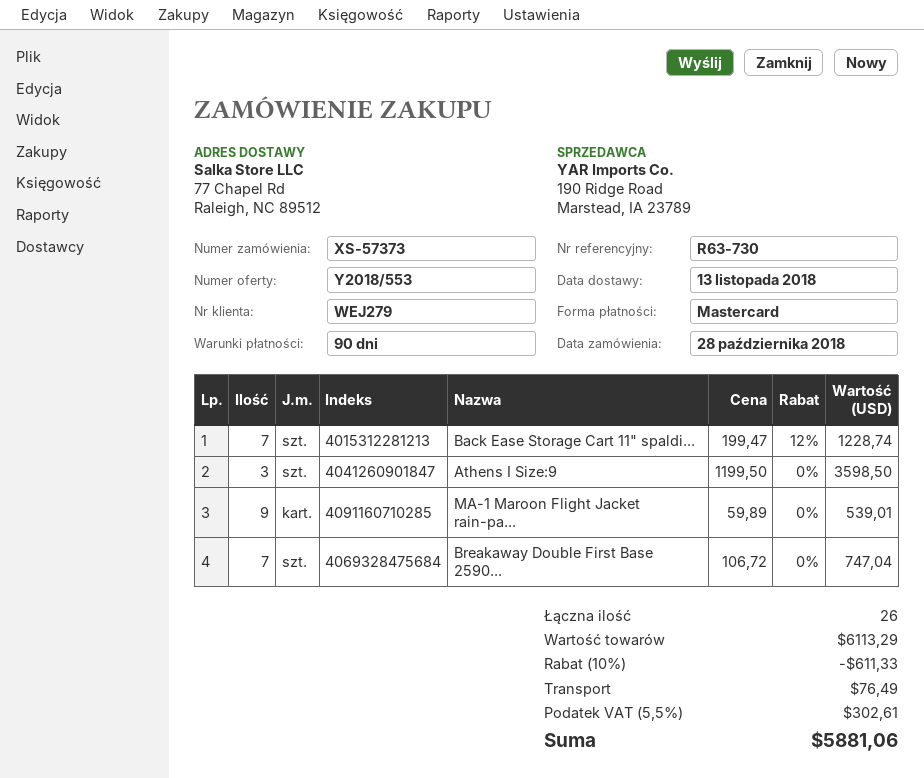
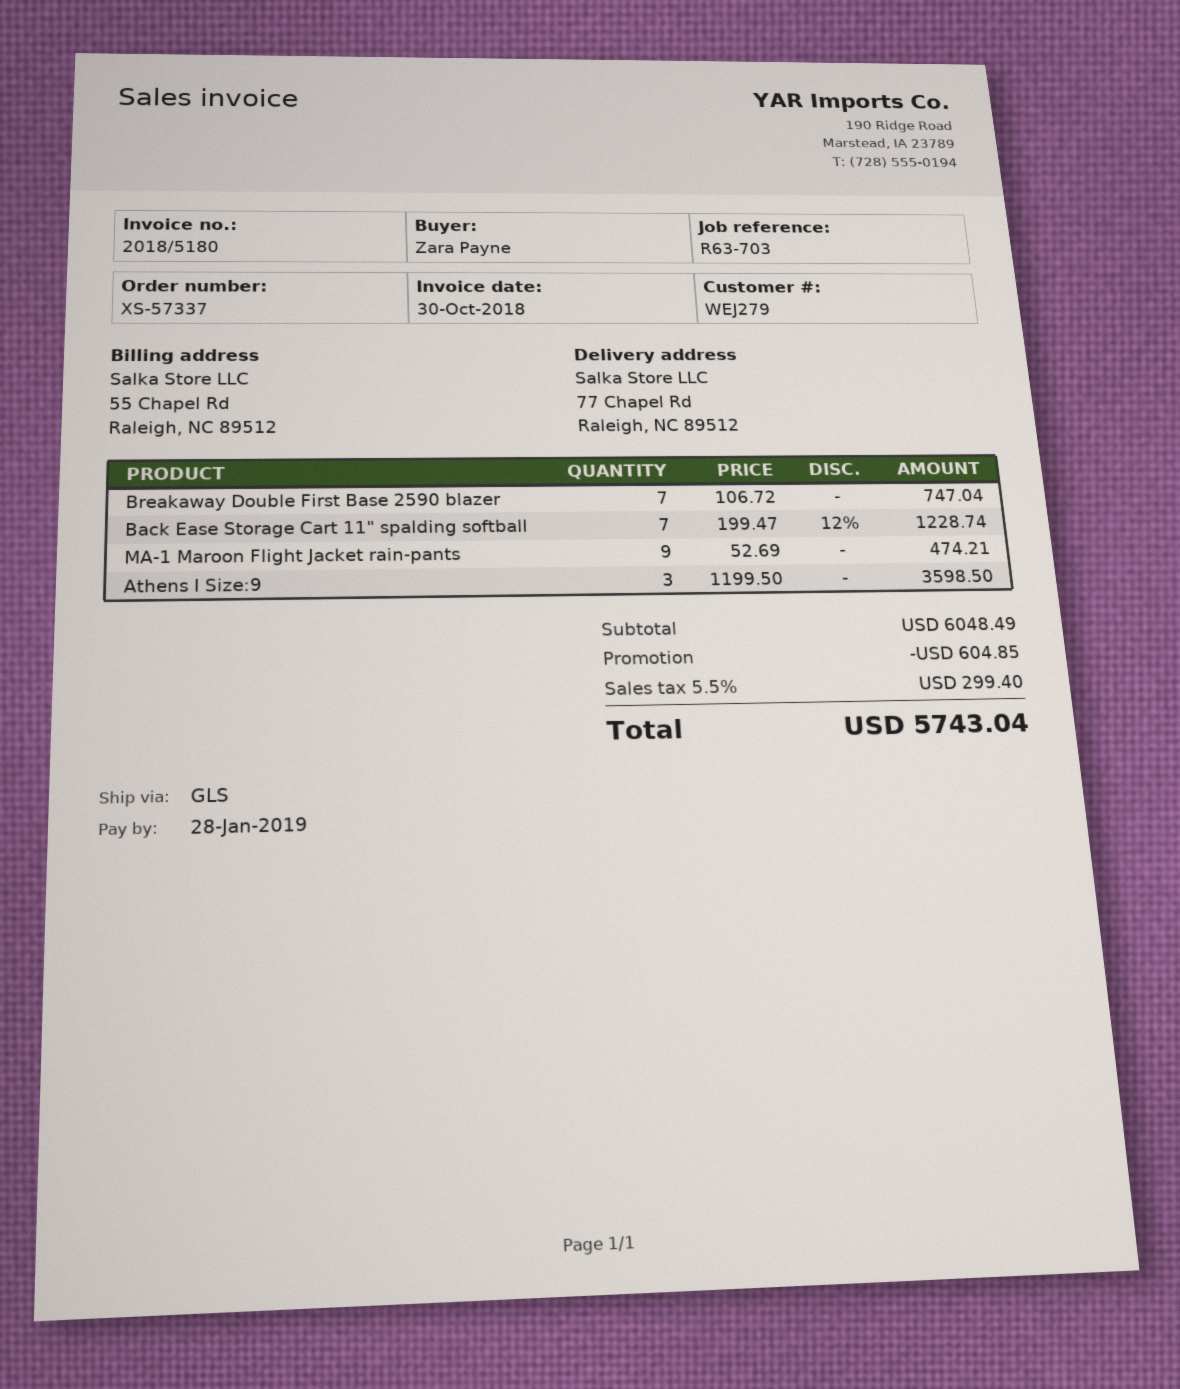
order number: XS-57373 -> XS-57337
reference: R63-730 -> R63-703
MA-1 Maroon Flight Jacket rain-pa...: 9 x 59.89 = 539.01 -> 9 x 52.69 = 474.21
subtotal: 6113.29 -> 6048.49
discount: 611.33 -> 604.85
shipping: 76.49 -> none
tax: 5.5% = 302.61 -> 5.5% = 299.40
total: 5881.06 -> 5743.04

